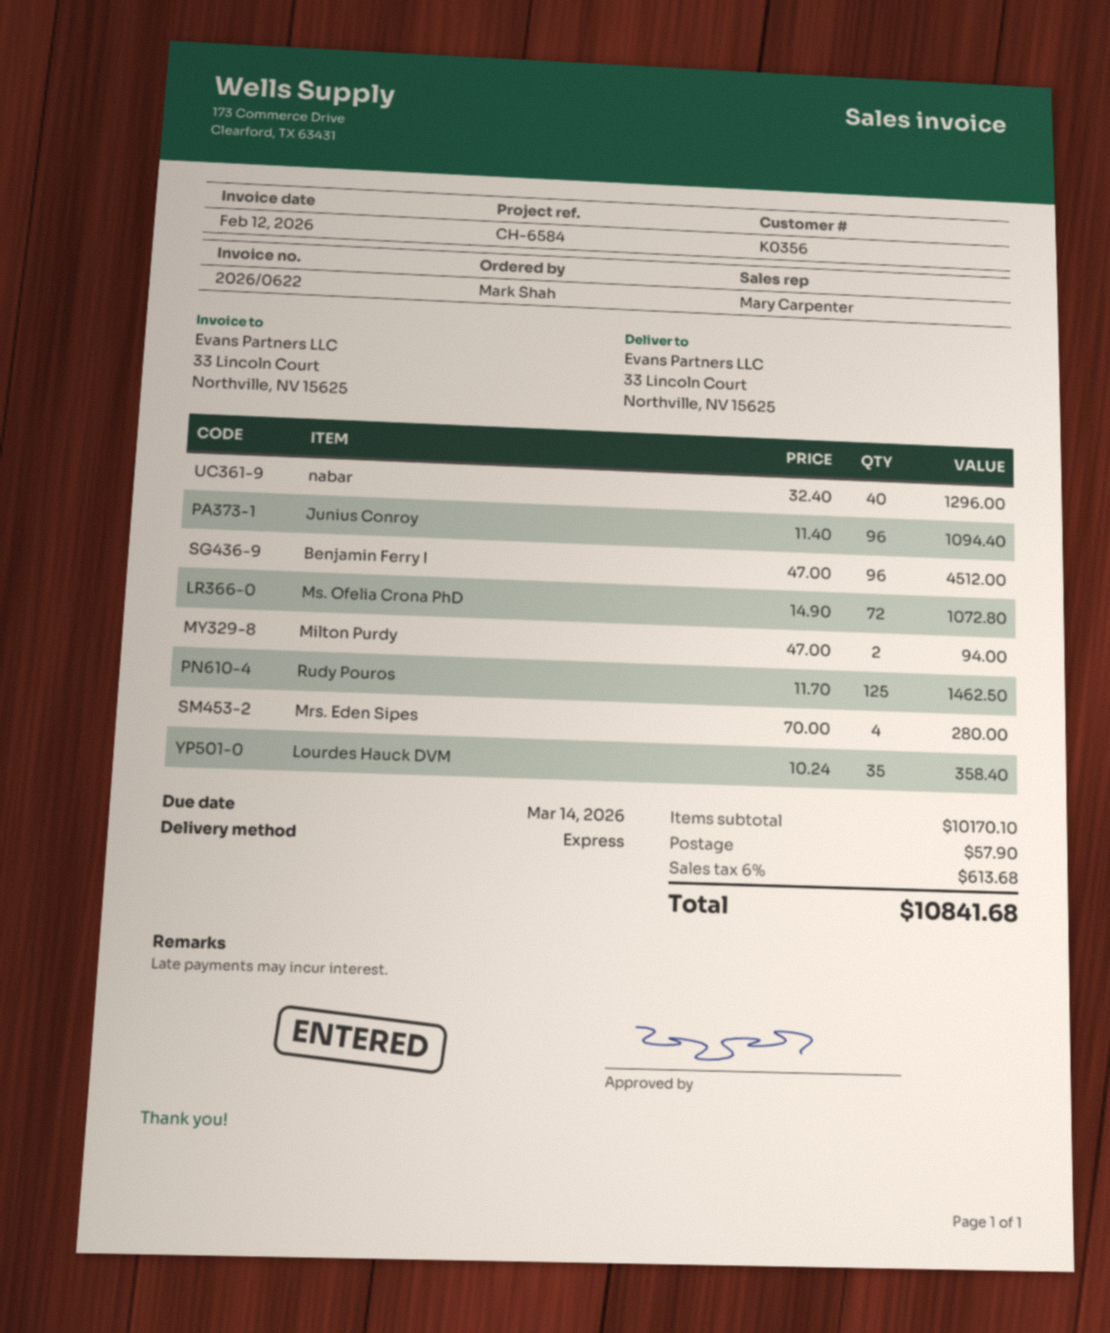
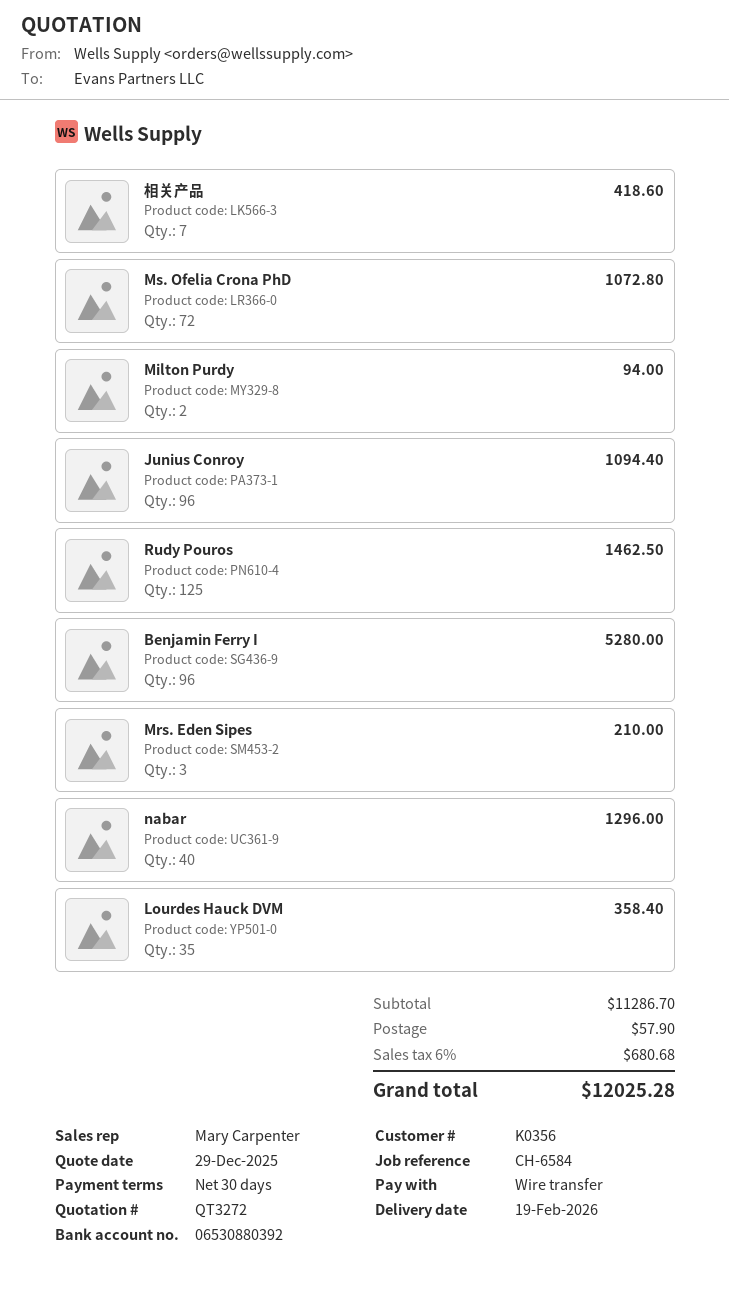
Benjamin Ferry I: 96 for 4512.00 -> 96 for 5280.00
Mrs. Eden Sipes: 4 for 280.00 -> 3 for 210.00
相关产品: none -> 7 for 418.60
subtotal: 10170.10 -> 11286.70
tax: 6% = 613.68 -> 6% = 680.68
total: 10841.68 -> 12025.28

